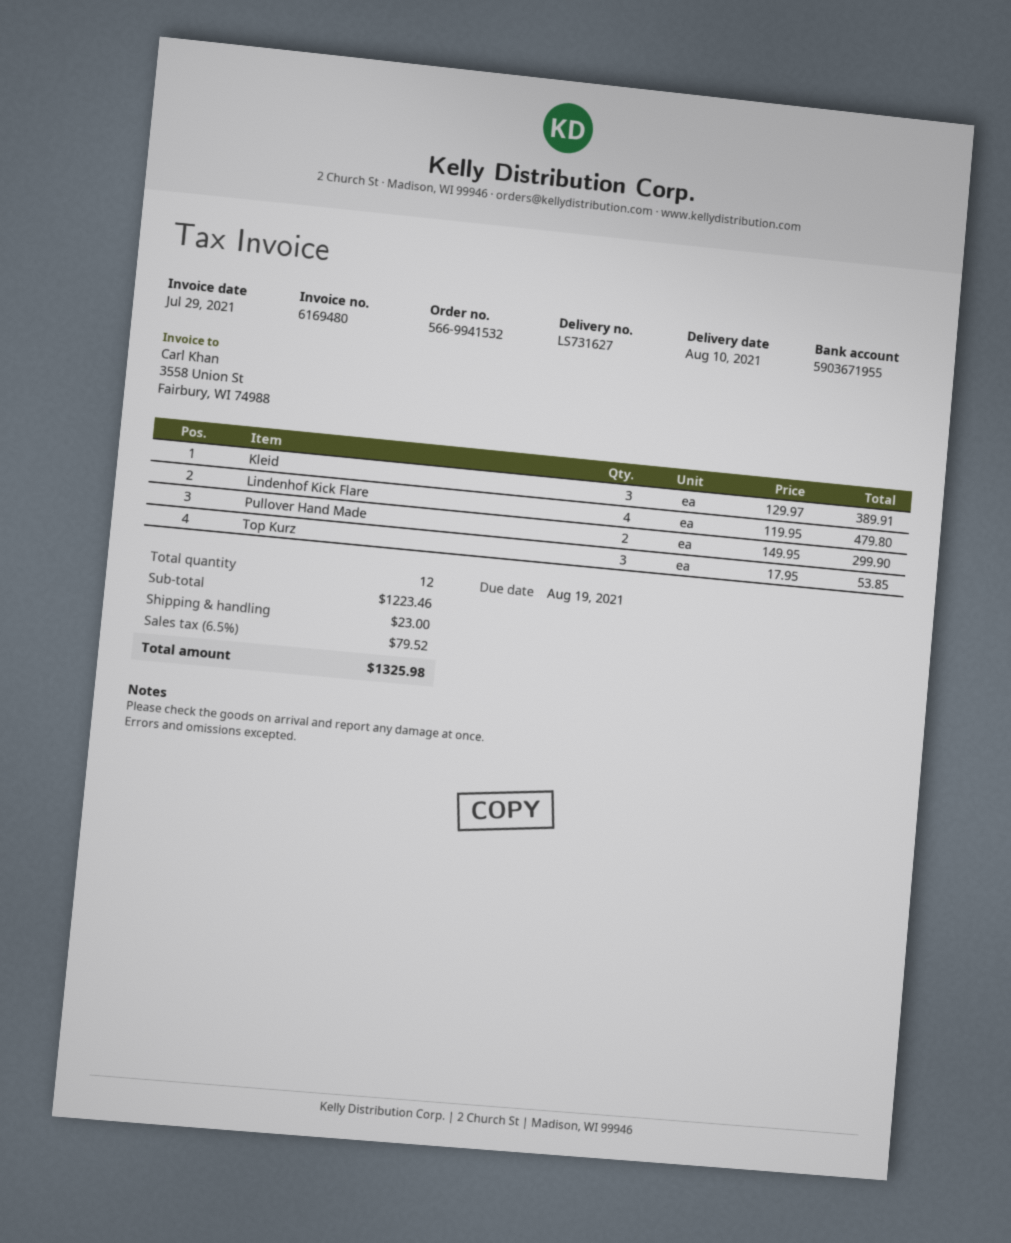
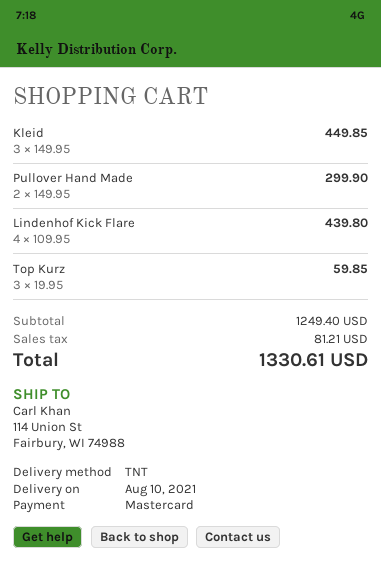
Kleid: 3 x 129.97 = 389.91 -> 3 x 149.95 = 449.85
Lindenhof Kick Flare: 4 x 119.95 = 479.80 -> 4 x 109.95 = 439.80
Top Kurz: 3 x 17.95 = 53.85 -> 3 x 19.95 = 59.85
subtotal: 1223.46 -> 1249.40
shipping: 23.00 -> none
tax: 79.52 -> 81.21
total: 1325.98 -> 1330.61

